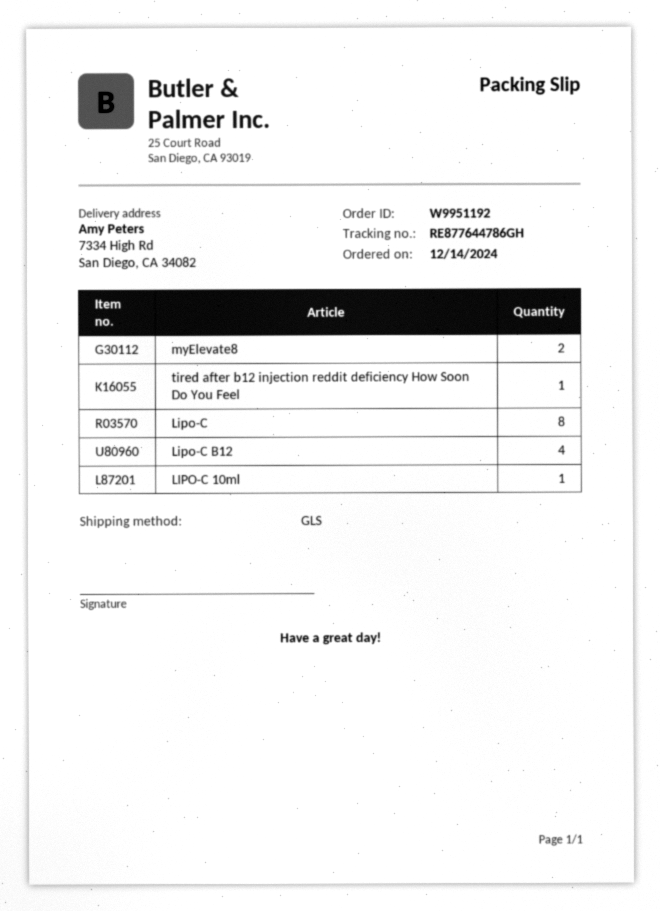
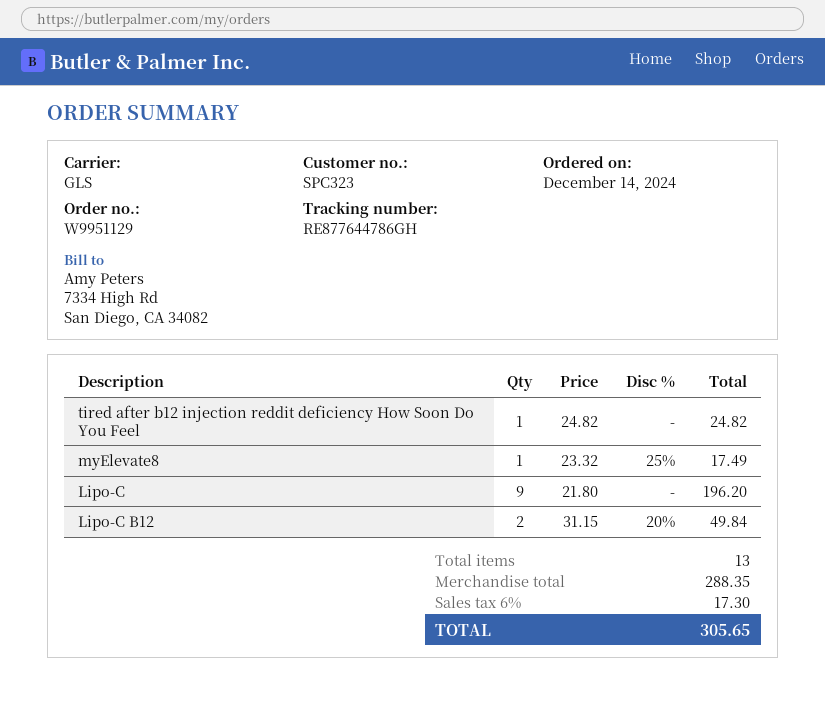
order number: W9951192 -> W9951129
myElevate8: 2 -> 1
Lipo-C: 8 -> 9
Lipo-C B12: 4 -> 2
LIPO-C 10ml: 1 -> none

